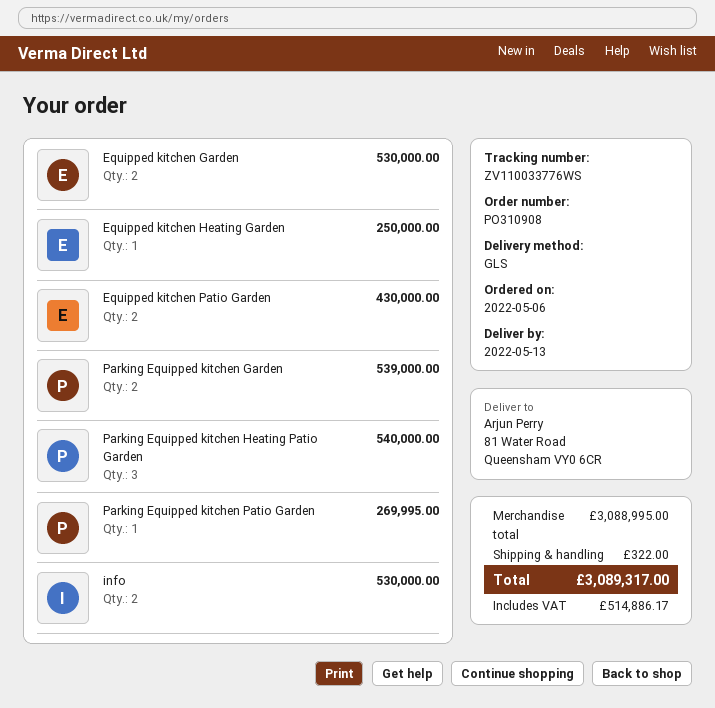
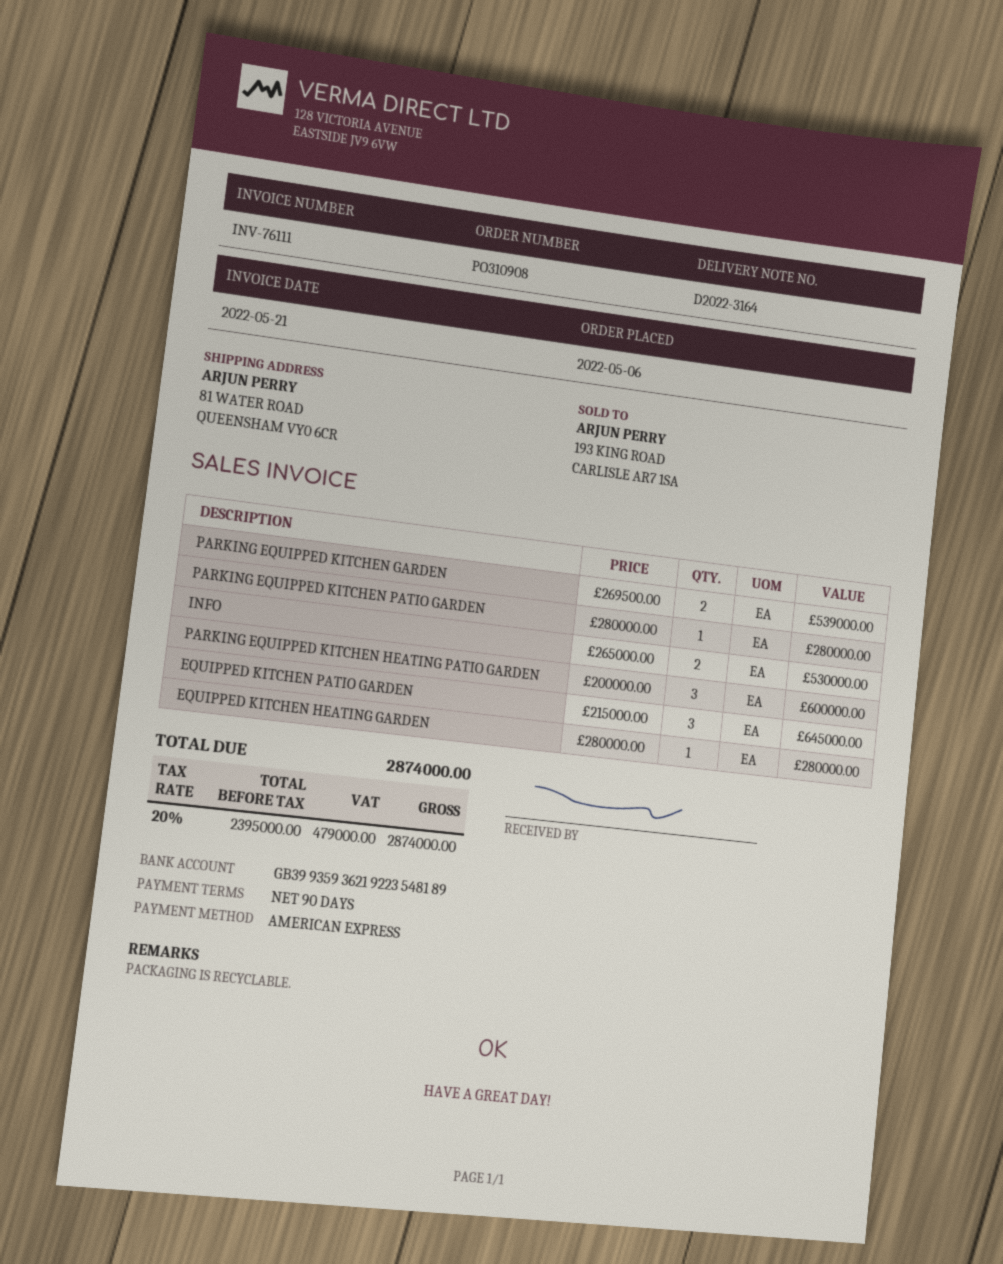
Equipped kitchen Garden: 2 for 530000.00 -> none
Equipped kitchen Heating Garden: 1 for 250000.00 -> 1 for 280000.00
Equipped kitchen Patio Garden: 2 for 430000.00 -> 3 for 645000.00
Parking Equipped kitchen Heating Patio Garden: 3 for 540000.00 -> 3 for 600000.00
Parking Equipped kitchen Patio Garden: 1 for 269995.00 -> 1 for 280000.00
shipping: 322.00 -> none
tax: 514886.17 -> 479000.00
total: 3089317.00 -> 2874000.00

